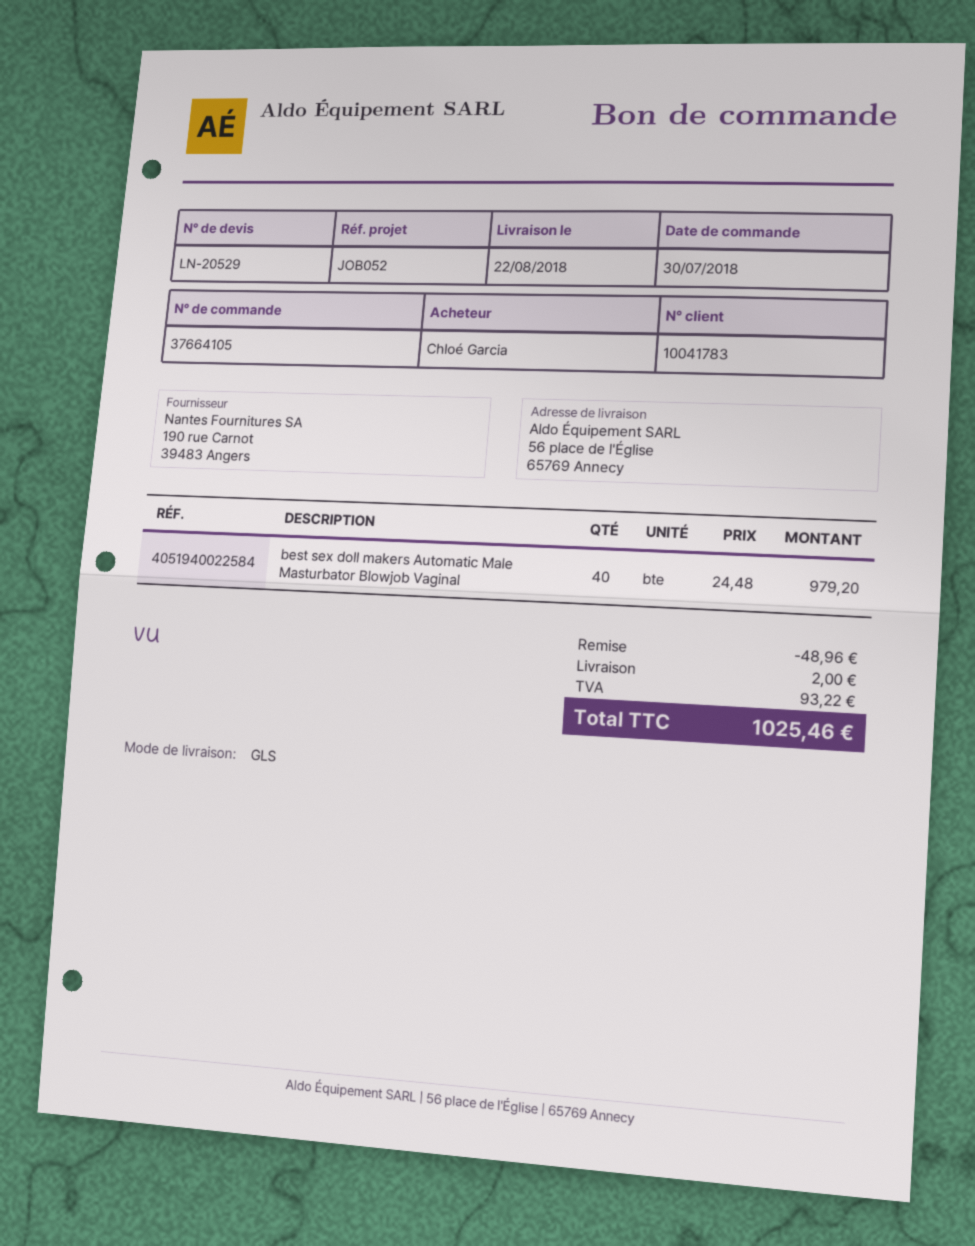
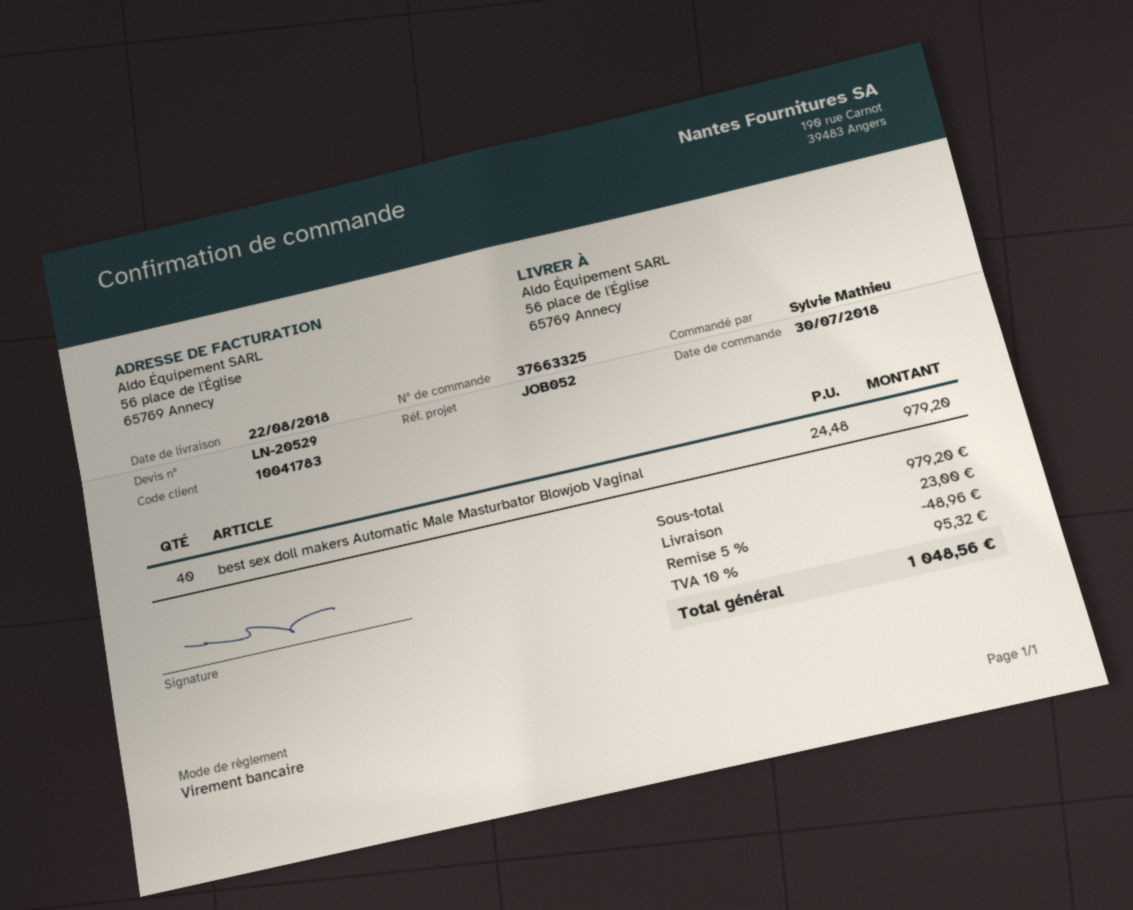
order number: 37664105 -> 37663325
ordered by: Chloé Garcia -> Sylvie Mathieu
shipping: 2.00 -> 23.00
tax: 93.22 -> 95.32
total: 1025.46 -> 1048.56

